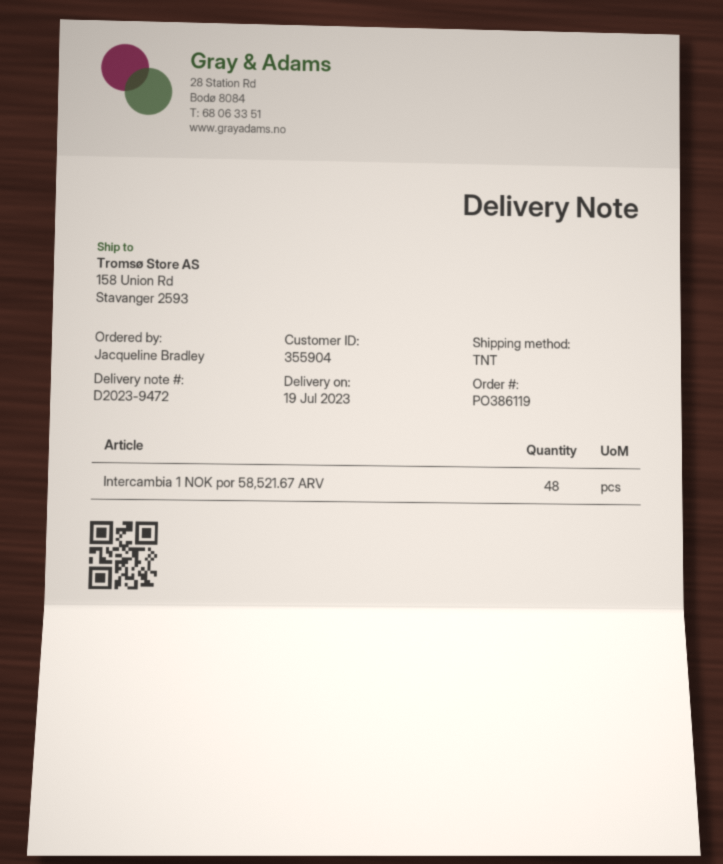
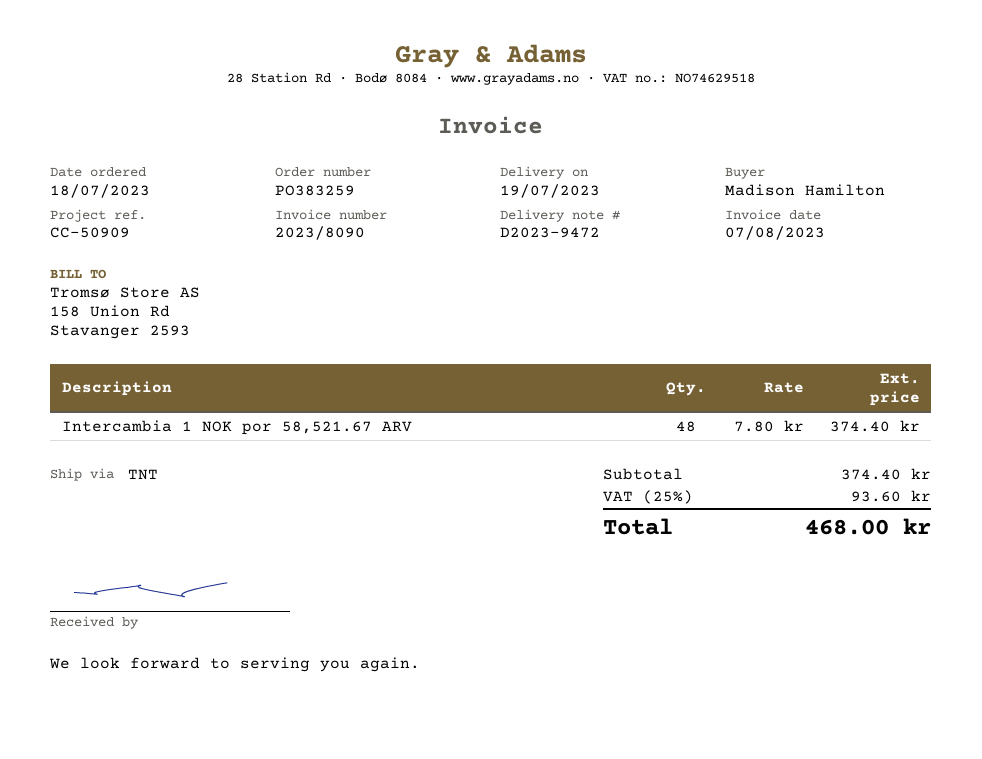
order number: PO386119 -> PO383259
ordered by: Jacqueline Bradley -> Madison Hamilton

